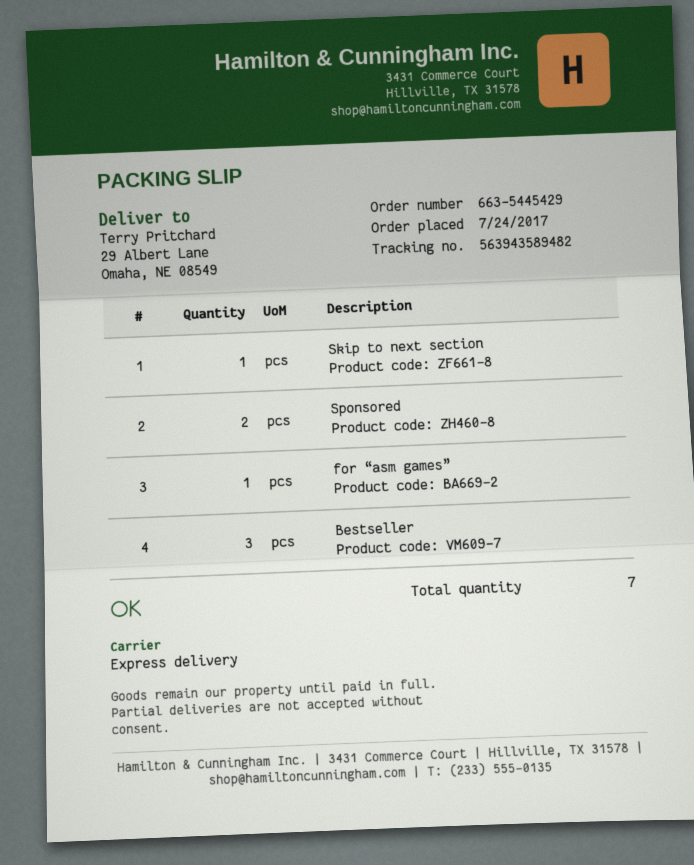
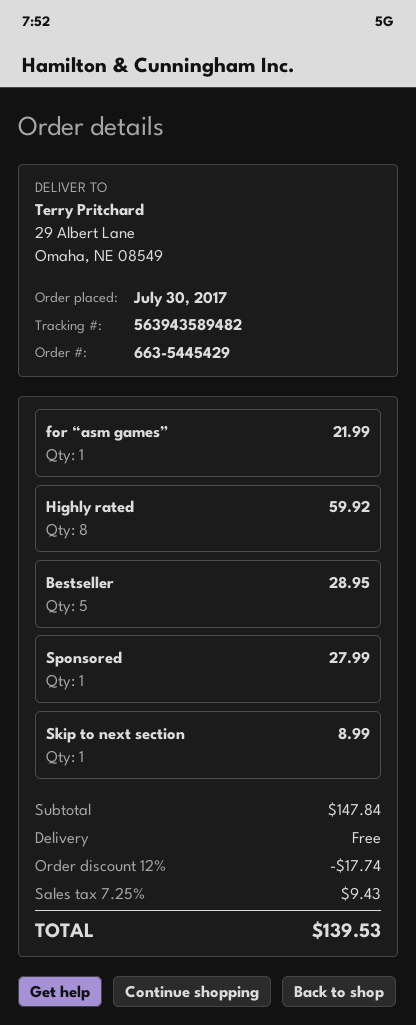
order date: 2017-07-24 -> 2017-07-30
Sponsored: 2 -> 1
Bestseller: 3 -> 5
Highly rated: none -> 8

